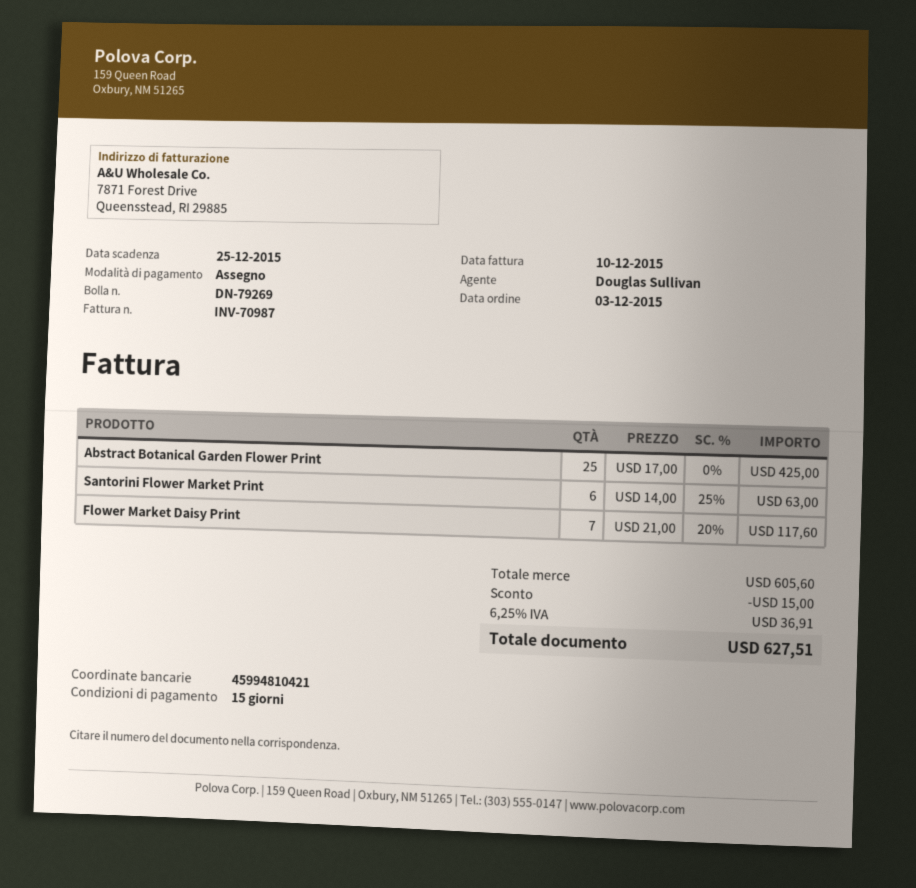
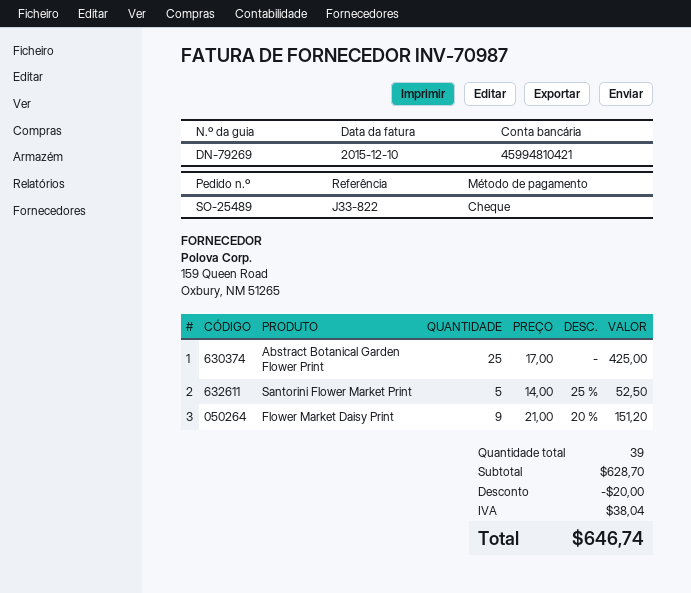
Santorini Flower Market Print: 6 x 14.00 - 25% = 63.00 -> 5 x 14.00 - 25% = 52.50
Flower Market Daisy Print: 7 x 21.00 - 20% = 117.60 -> 9 x 21.00 - 20% = 151.20
subtotal: 605.60 -> 628.70
discount: 15.00 -> 20.00
tax: 36.91 -> 38.04
total: 627.51 -> 646.74

